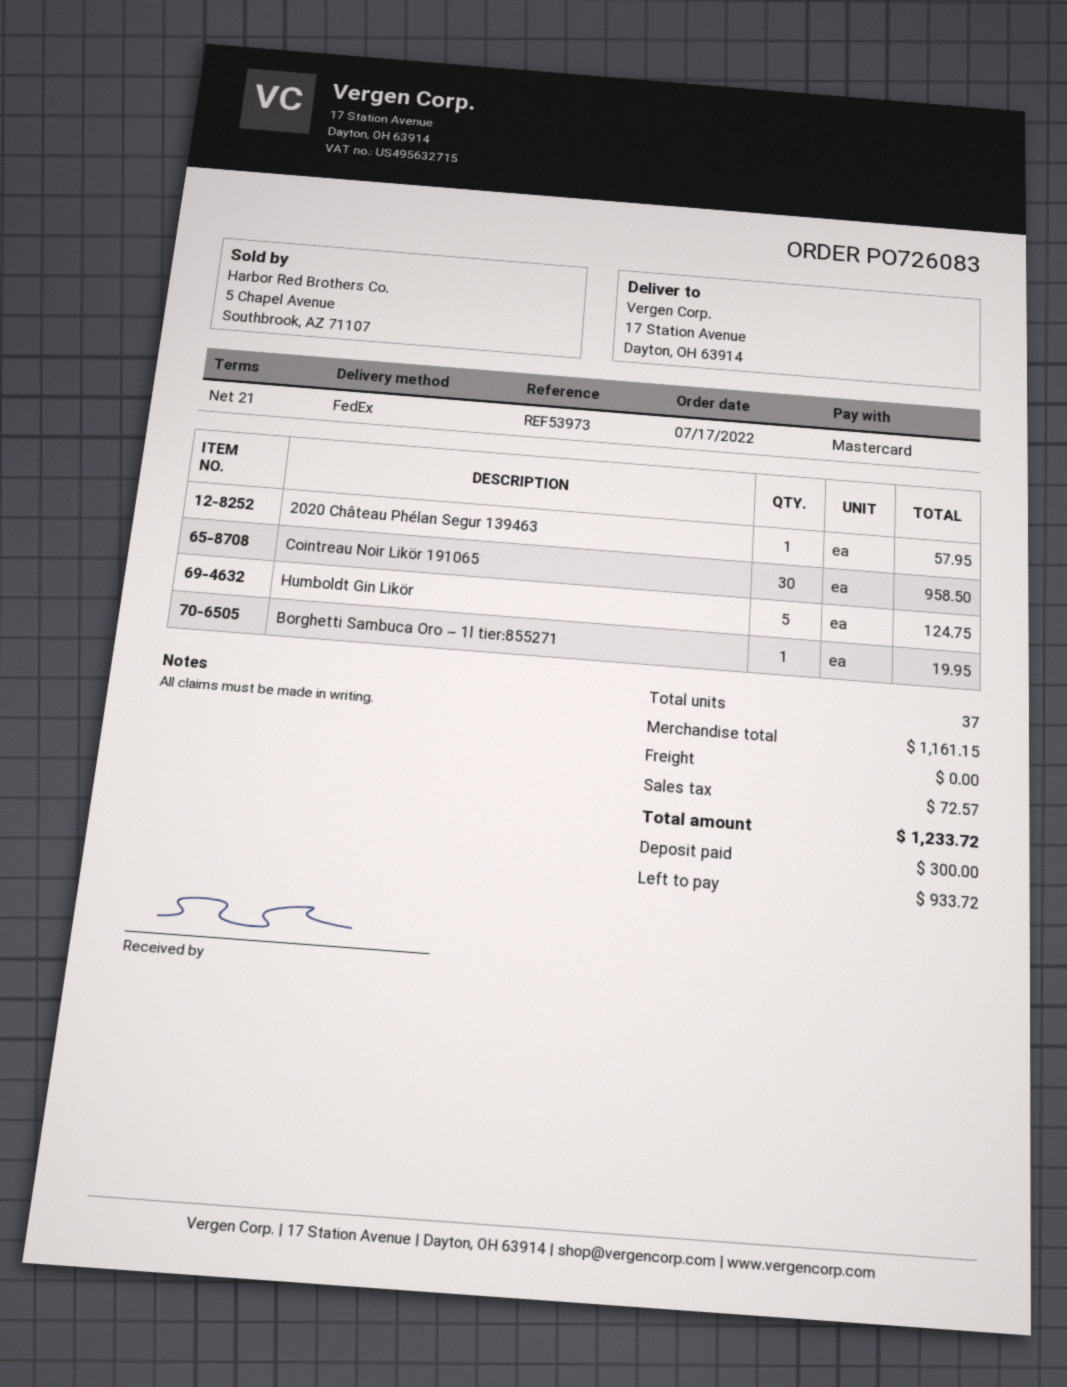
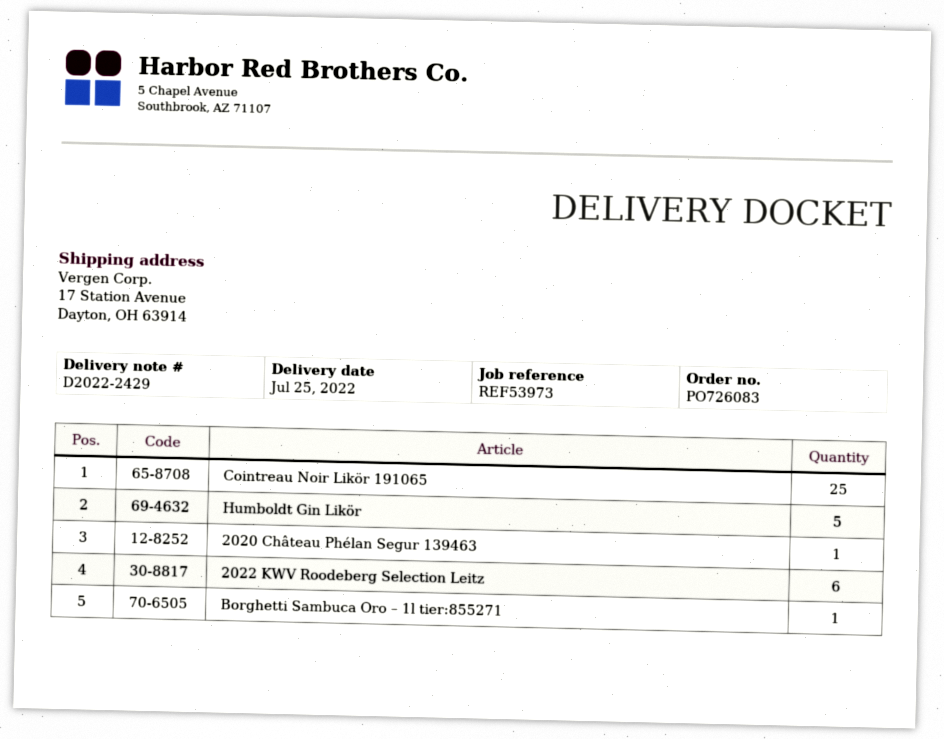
Cointreau Noir Likör 191065: 30 -> 25
2022 KWV Roodeberg Selection Leitz: none -> 6

